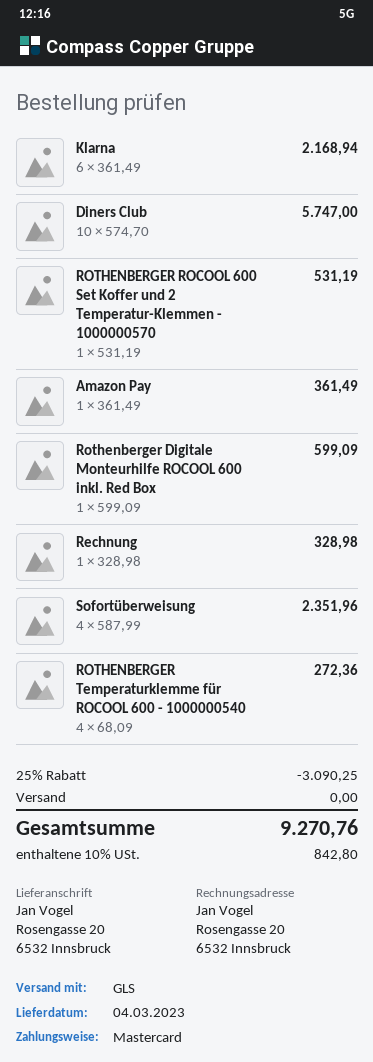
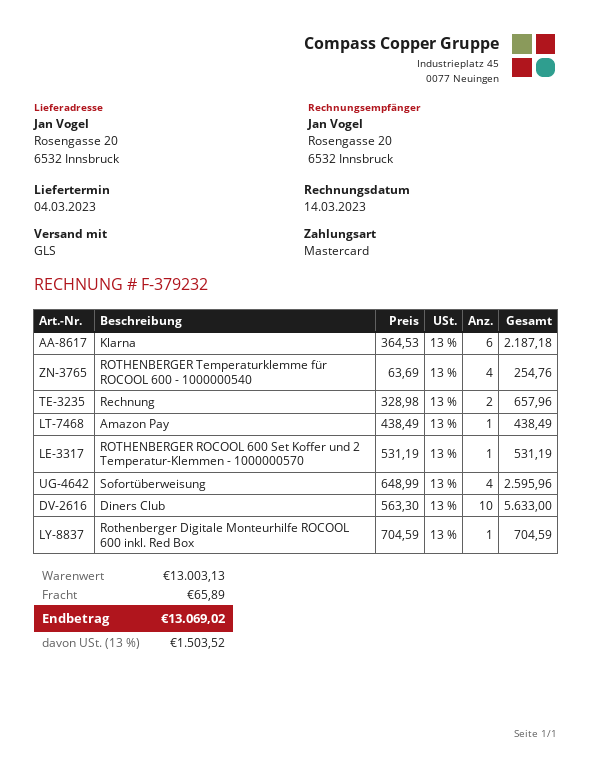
Klarna: 6 x 361.49 = 2168.94 -> 6 x 364.53 = 2187.18
Diners Club: 10 x 574.70 = 5747.00 -> 10 x 563.30 = 5633.00
Amazon Pay: 1 x 361.49 = 361.49 -> 1 x 438.49 = 438.49
Rothenberger Digitale Monteurhilfe ROCOOL 600 inkl. Red Box: 1 x 599.09 = 599.09 -> 1 x 704.59 = 704.59
Rechnung: 1 x 328.98 = 328.98 -> 2 x 328.98 = 657.96
Sofortüberweisung: 4 x 587.99 = 2351.96 -> 4 x 648.99 = 2595.96
ROTHENBERGER Temperaturklemme für ROCOOL 600 - 1000000540: 4 x 68.09 = 272.36 -> 4 x 63.69 = 254.76
discount: 25% = 3090.25 -> none
shipping: 0.00 -> 65.89
tax: 10% = 842.80 -> 13% = 1503.52
total: 9270.76 -> 13069.02

